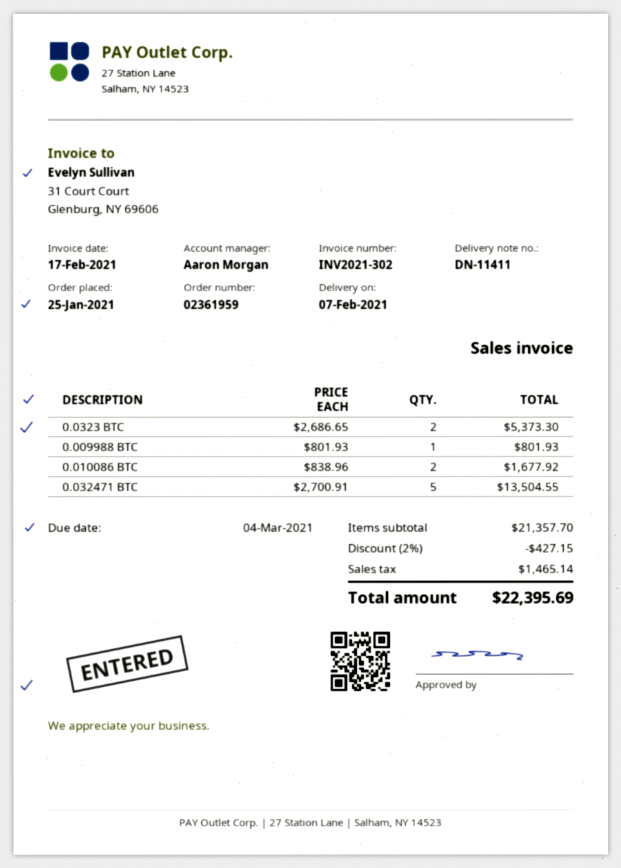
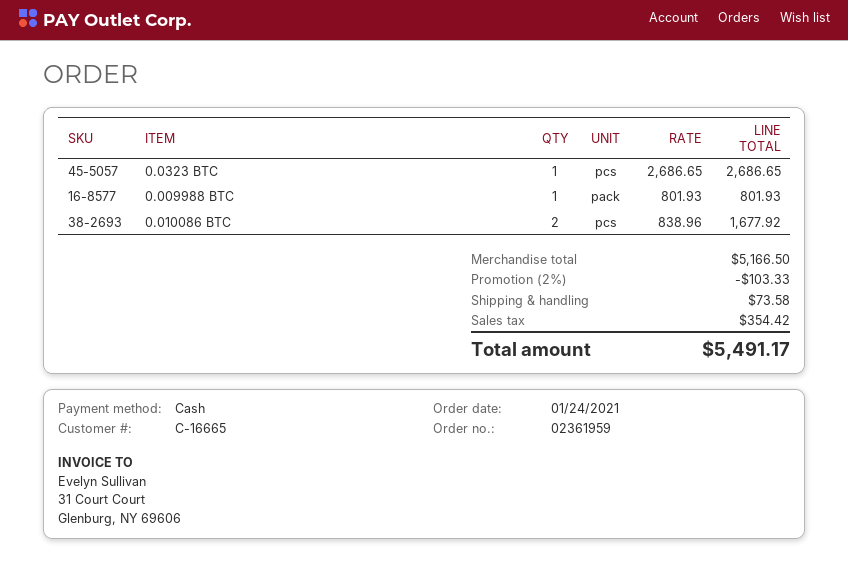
order date: 2021-01-25 -> 2021-01-24
0.0323 BTC: 2 x 2686.65 = 5373.30 -> 1 x 2686.65 = 2686.65
0.032471 BTC: 5 x 2700.91 = 13504.55 -> none
subtotal: 21357.70 -> 5166.50
discount: 2% = 427.15 -> 2% = 103.33
shipping: none -> 73.58
tax: 1465.14 -> 354.42
total: 22395.69 -> 5491.17

